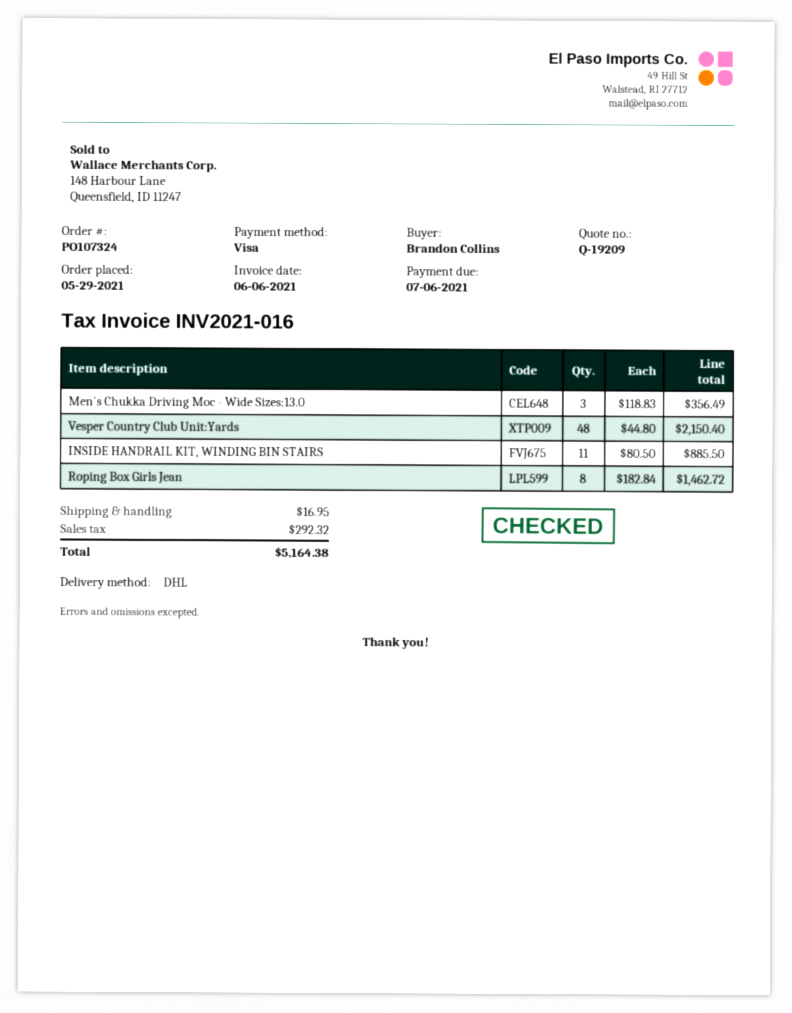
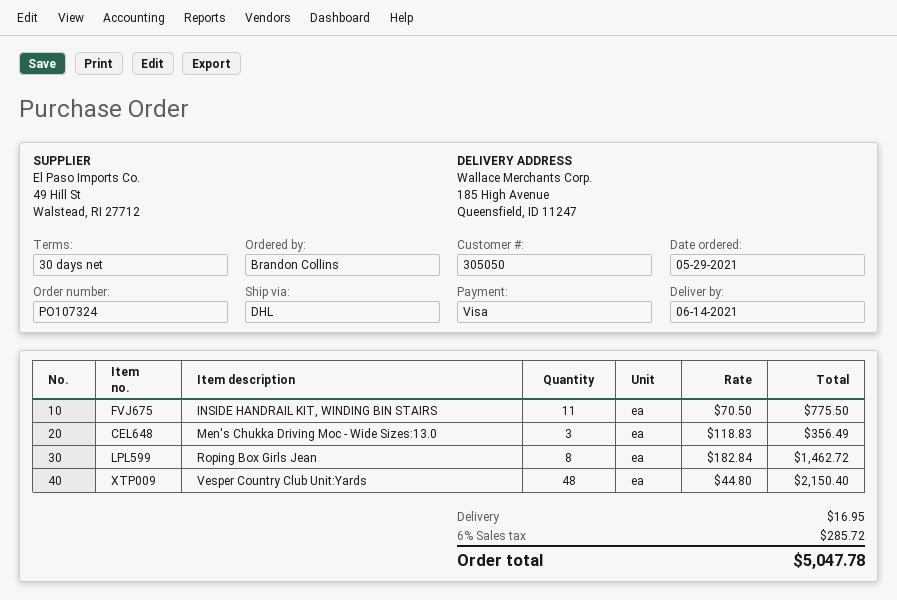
INSIDE HANDRAIL KIT, WINDING BIN STAIRS: 11 x 80.50 = 885.50 -> 11 x 70.50 = 775.50
tax: 292.32 -> 285.72
total: 5164.38 -> 5047.78

